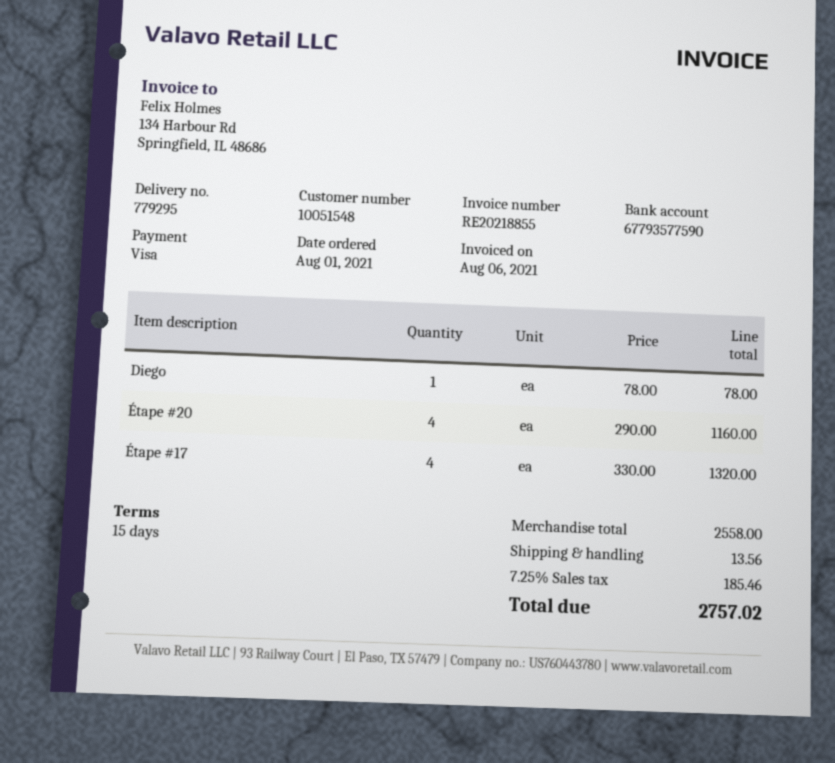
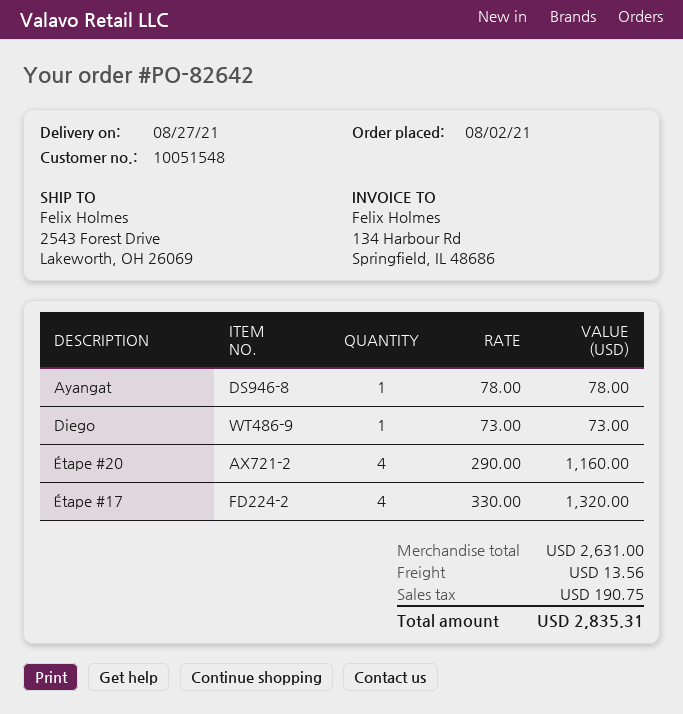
order date: 2021-08-01 -> 2021-08-02
Diego: 1 x 78.00 = 78.00 -> 1 x 73.00 = 73.00
Ayangat: none -> 1 x 78.00 = 78.00
subtotal: 2558.00 -> 2631.00
tax: 185.46 -> 190.75
total: 2757.02 -> 2835.31

